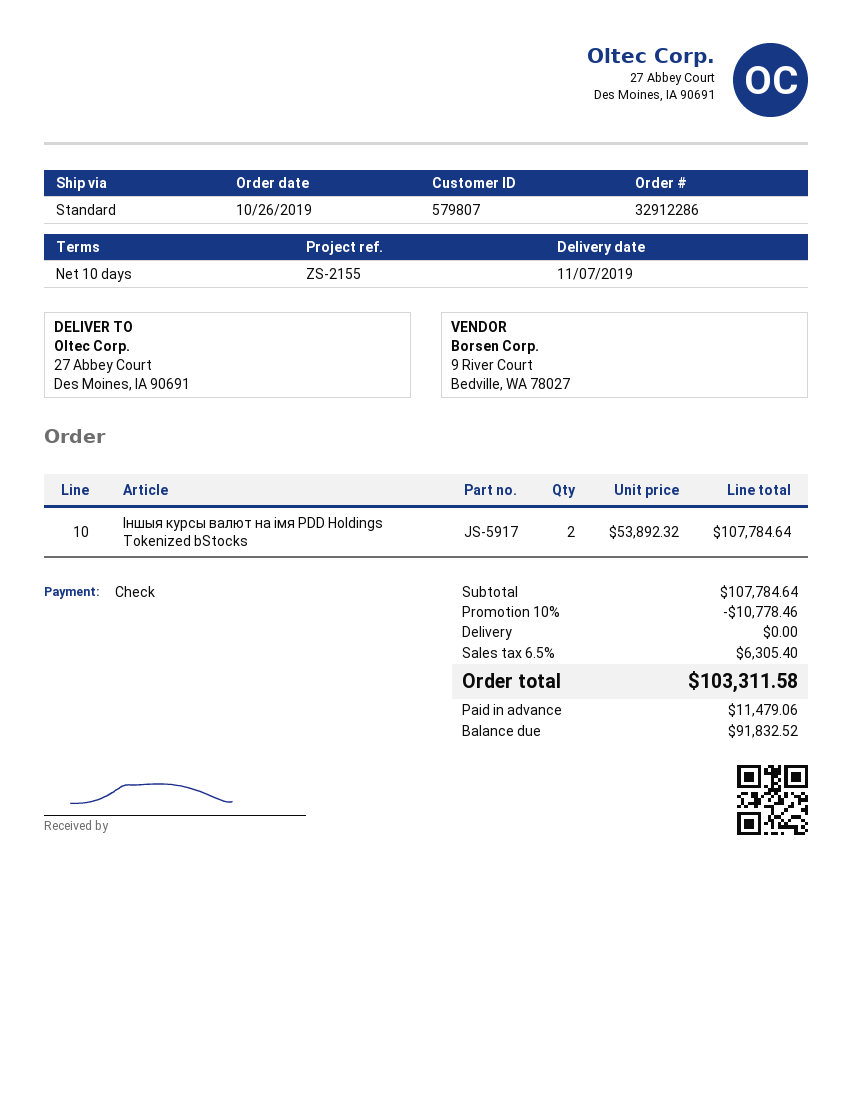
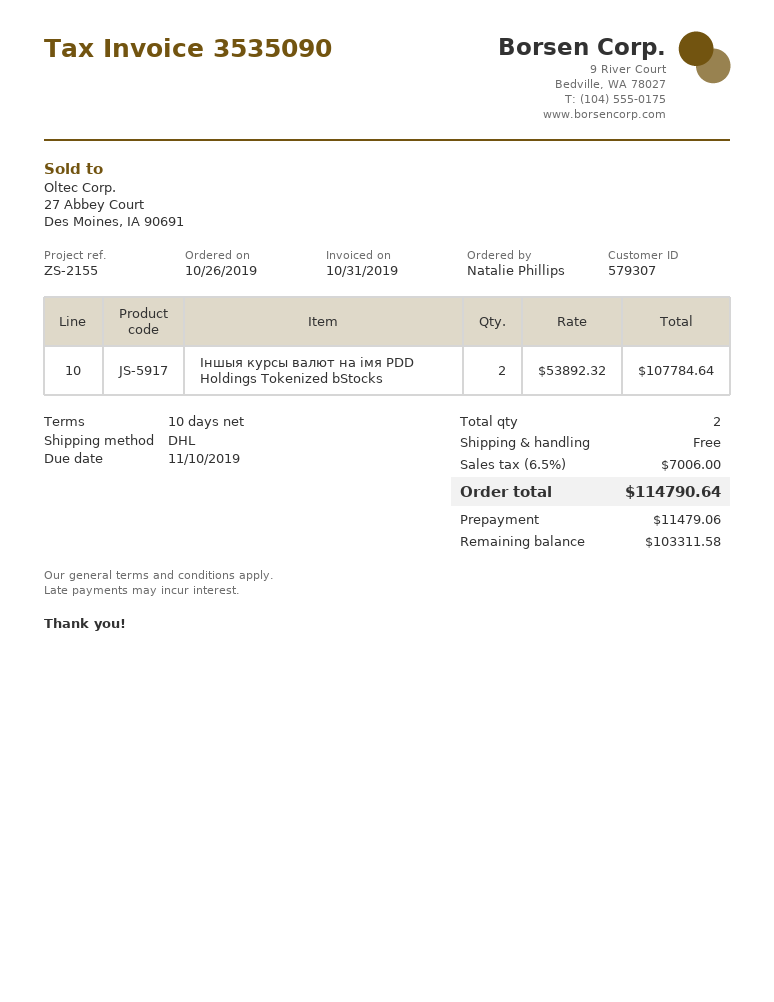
customer number: 579807 -> 579307
shipping method: standard -> DHL
discount: 10% = 10778.46 -> none
tax: 6.5% = 6305.40 -> 6.5% = 7006.00
total: 103311.58 -> 114790.64
balance: 91832.52 -> 103311.58

